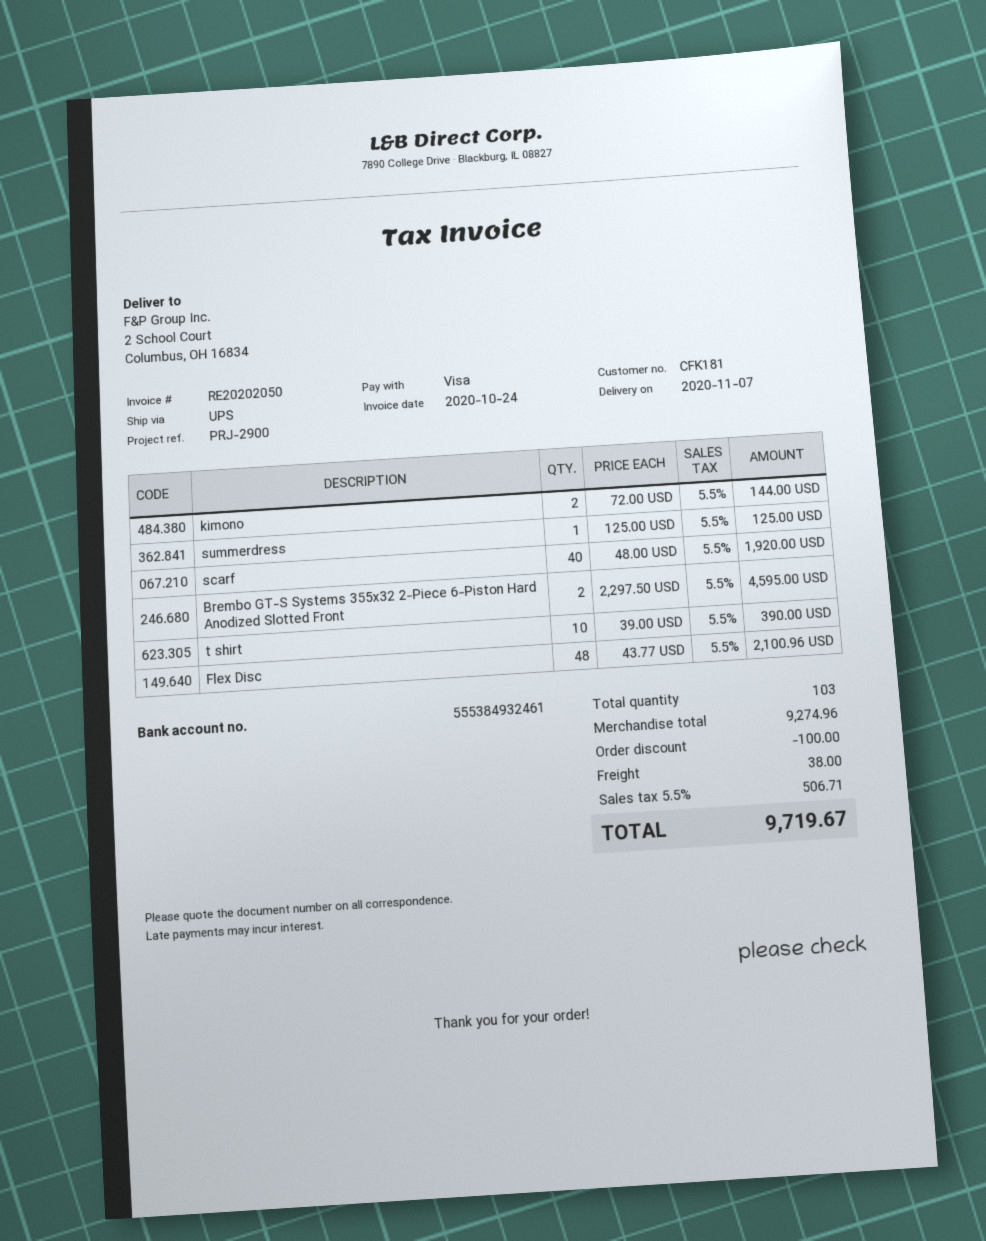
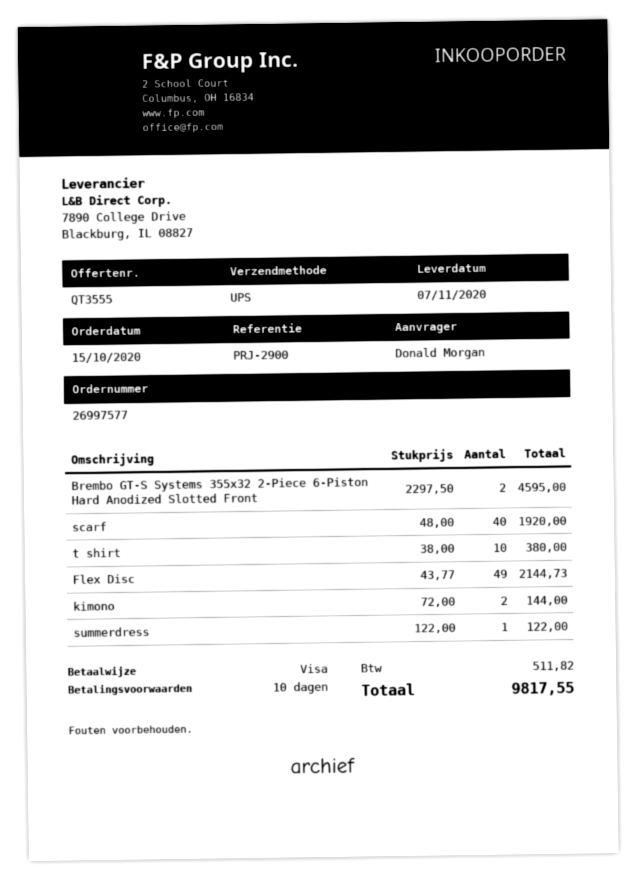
summerdress: 1 x 125.00 = 125.00 -> 1 x 122.00 = 122.00
t shirt: 10 x 39.00 = 390.00 -> 10 x 38.00 = 380.00
Flex Disc: 48 x 43.77 = 2100.96 -> 49 x 43.77 = 2144.73
discount: 100.00 -> none
shipping: 38.00 -> none
tax: 506.71 -> 511.82
total: 9719.67 -> 9817.55

